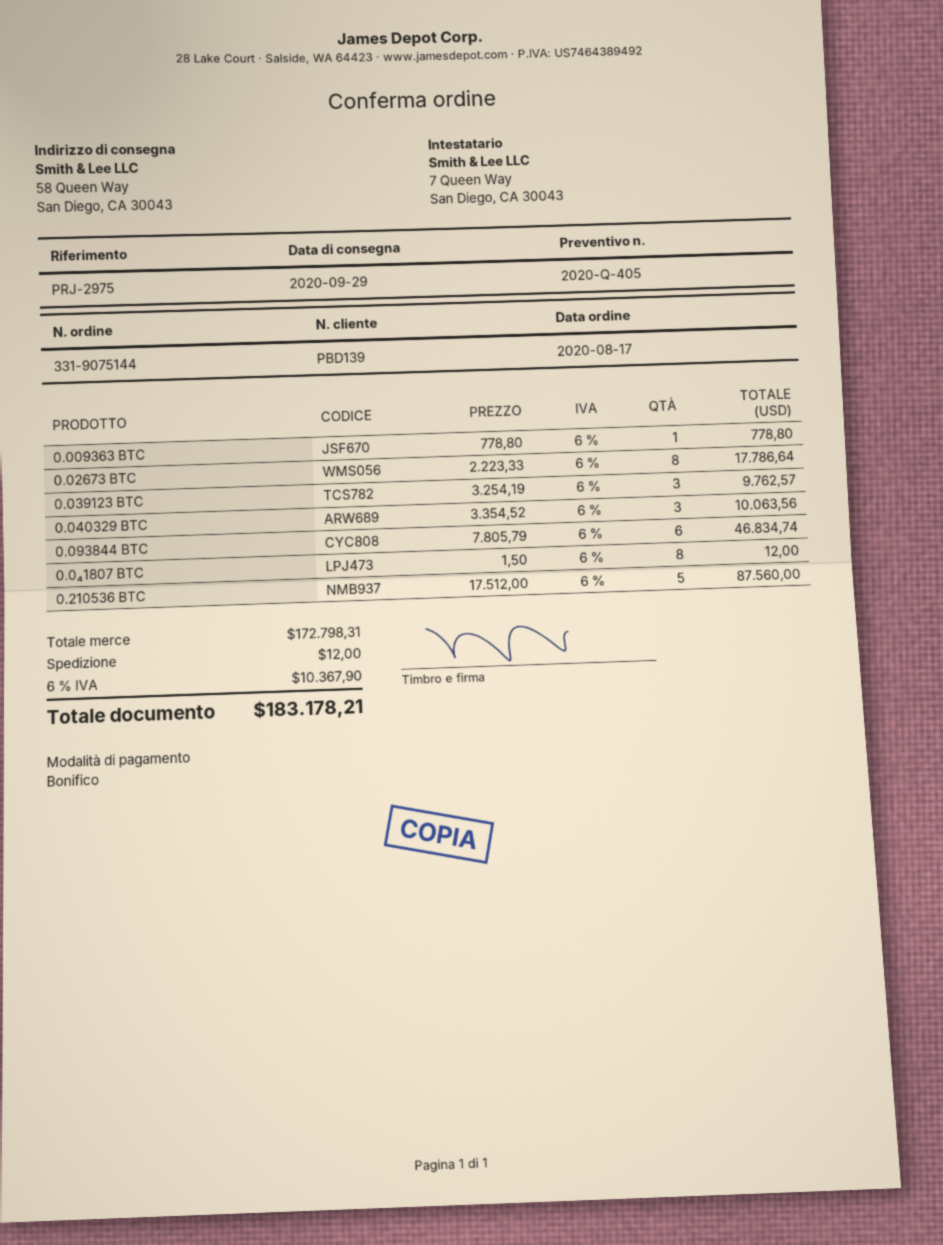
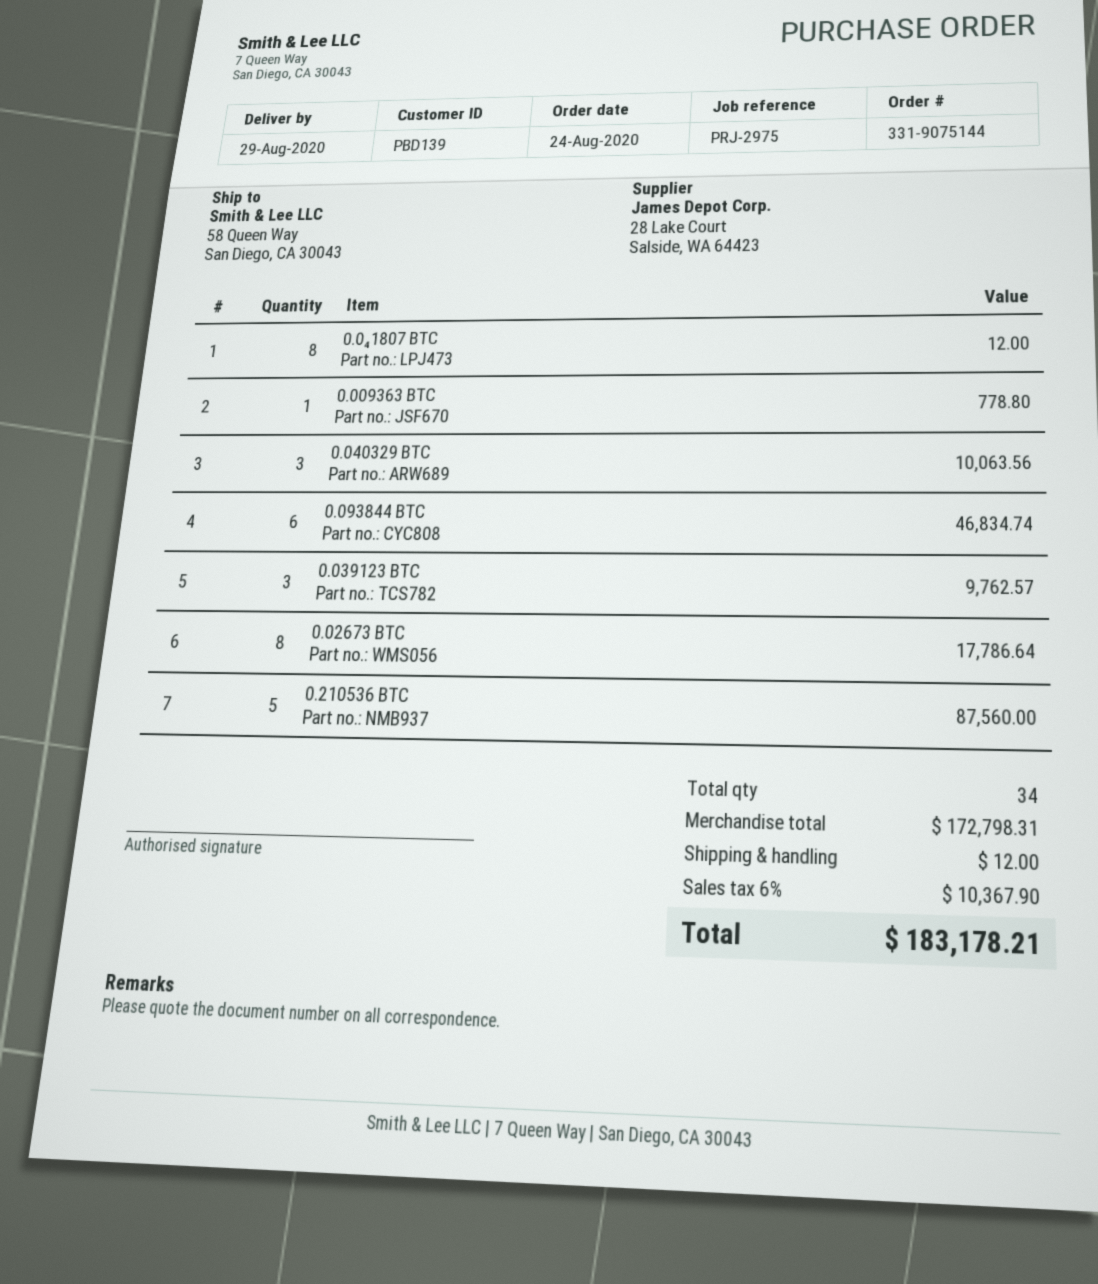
order date: 2020-08-17 -> 2020-08-24
delivery date: 2020-09-29 -> 2020-08-29

